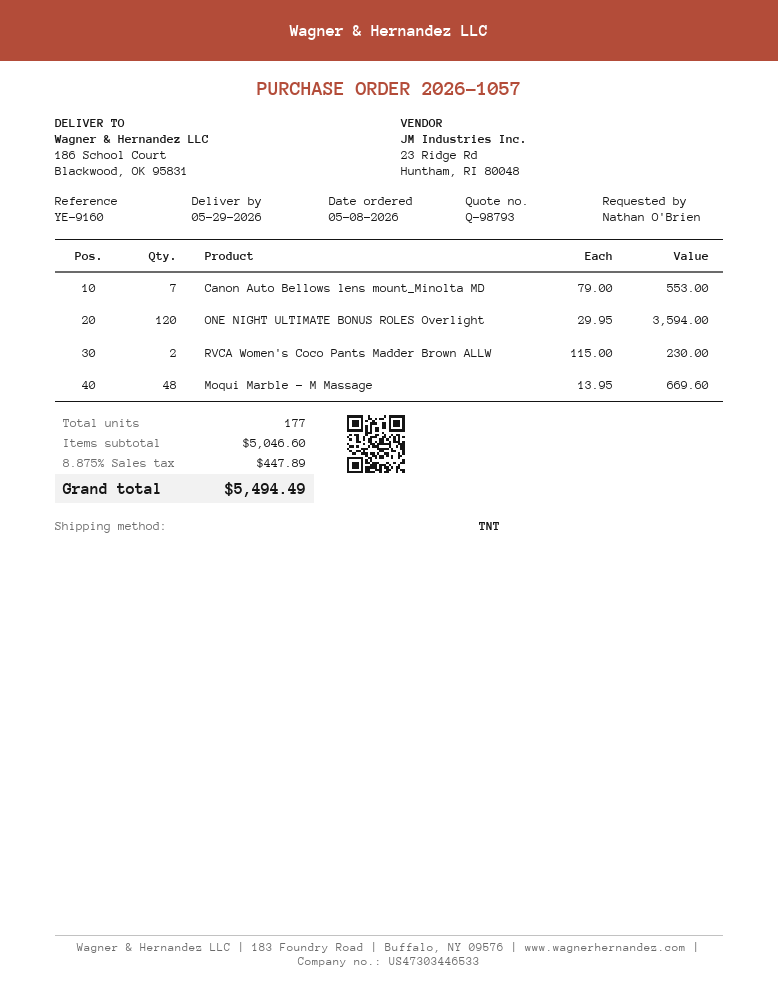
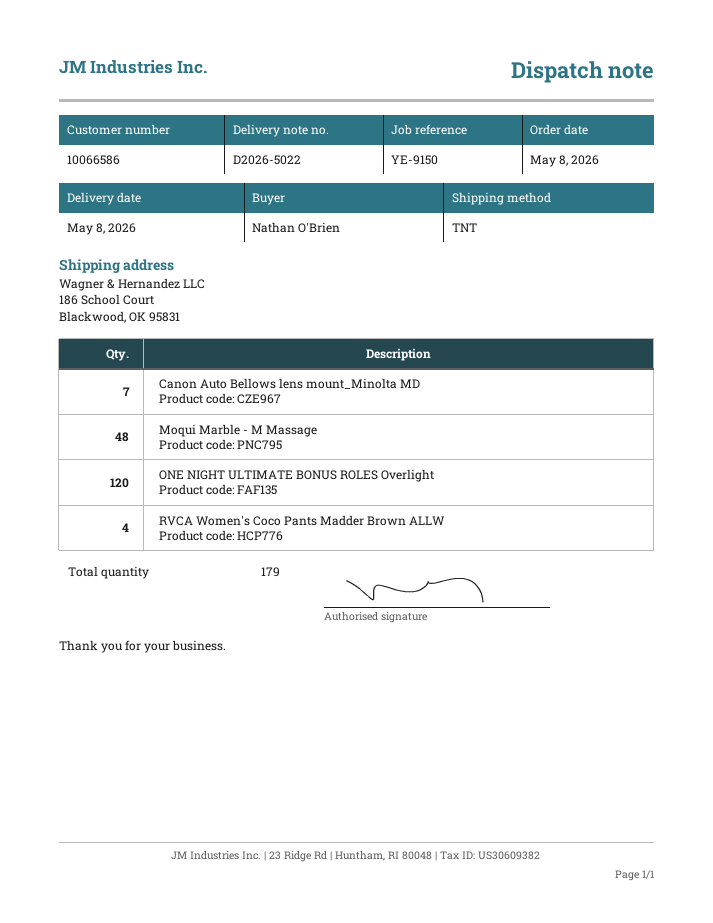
delivery date: 2026-05-29 -> 2026-05-08
reference: YE-9160 -> YE-9150
RVCA Women's Coco Pants Madder Brown ALLW: 2 -> 4
total quantity: 177 -> 179

